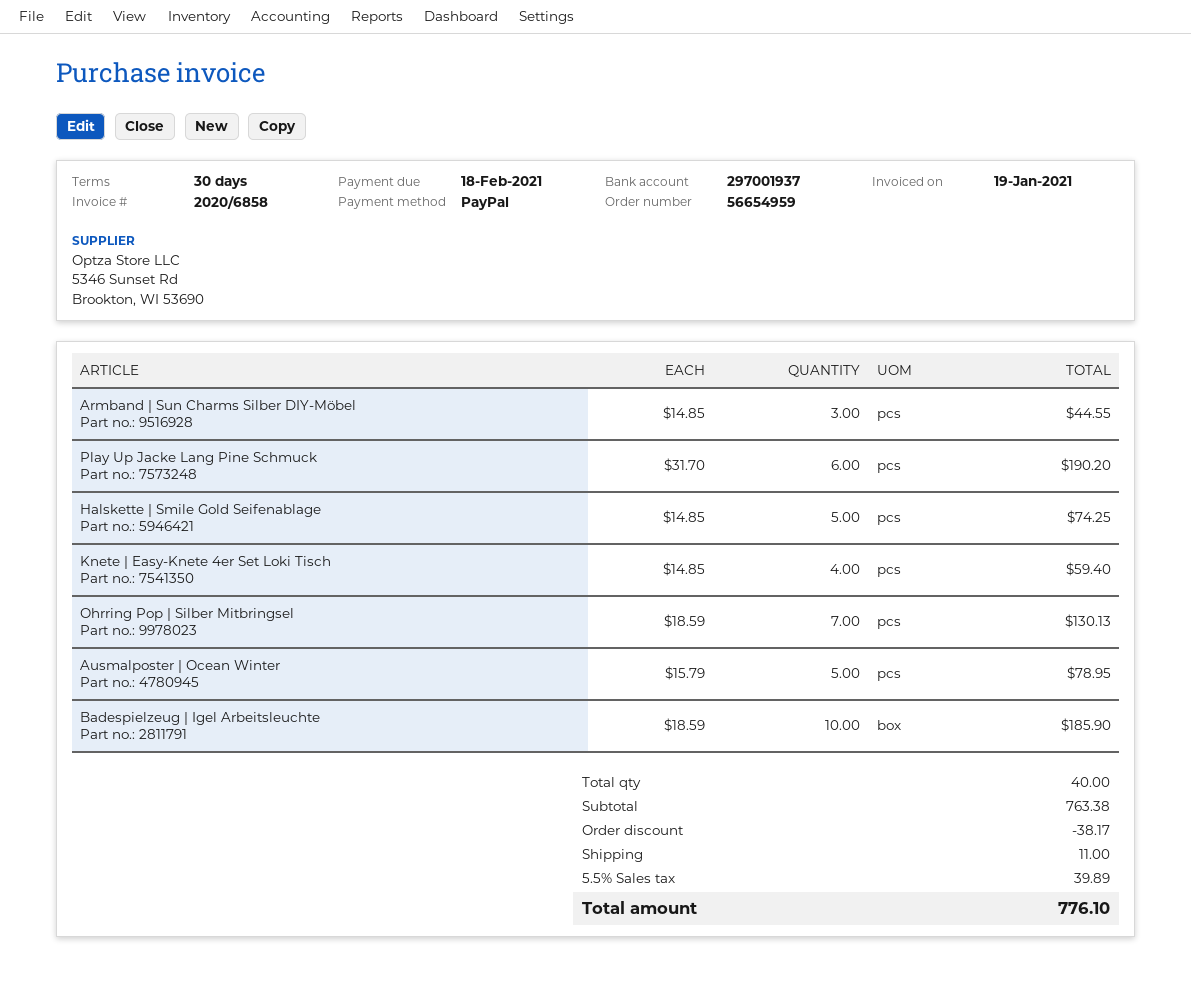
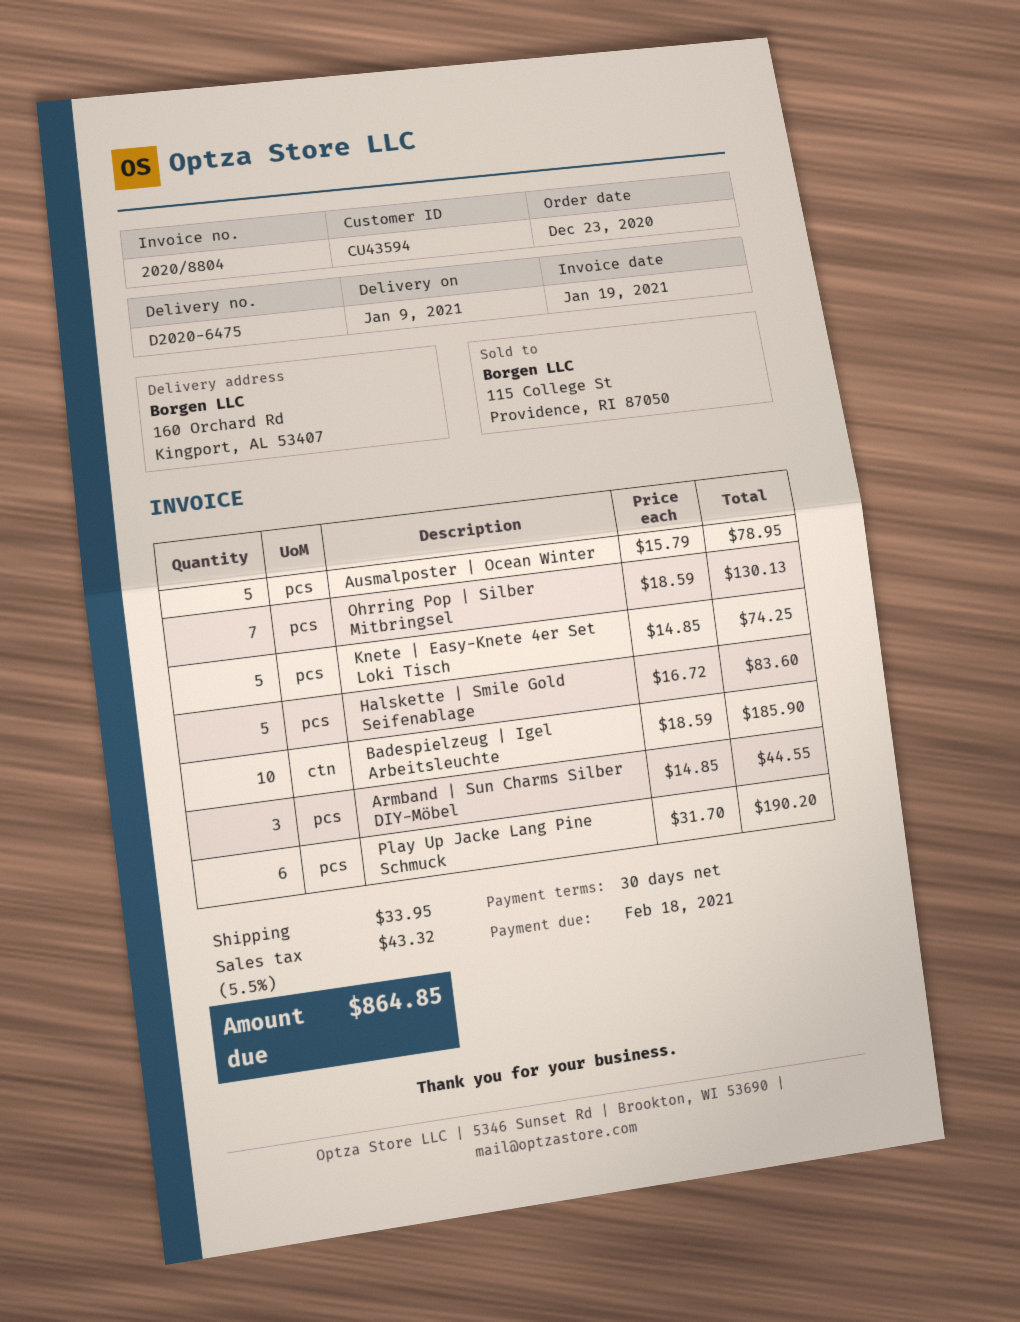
invoice number: 2020/6858 -> 2020/8804
Halskette | Smile Gold Seifenablage: 5 x 14.85 = 74.25 -> 5 x 16.72 = 83.60
Knete | Easy-Knete 4er Set Loki Tisch: 4 x 14.85 = 59.40 -> 5 x 14.85 = 74.25
discount: 38.17 -> none
shipping: 11.00 -> 33.95
tax: 5.5% = 39.89 -> 5.5% = 43.32
total: 776.10 -> 864.85

